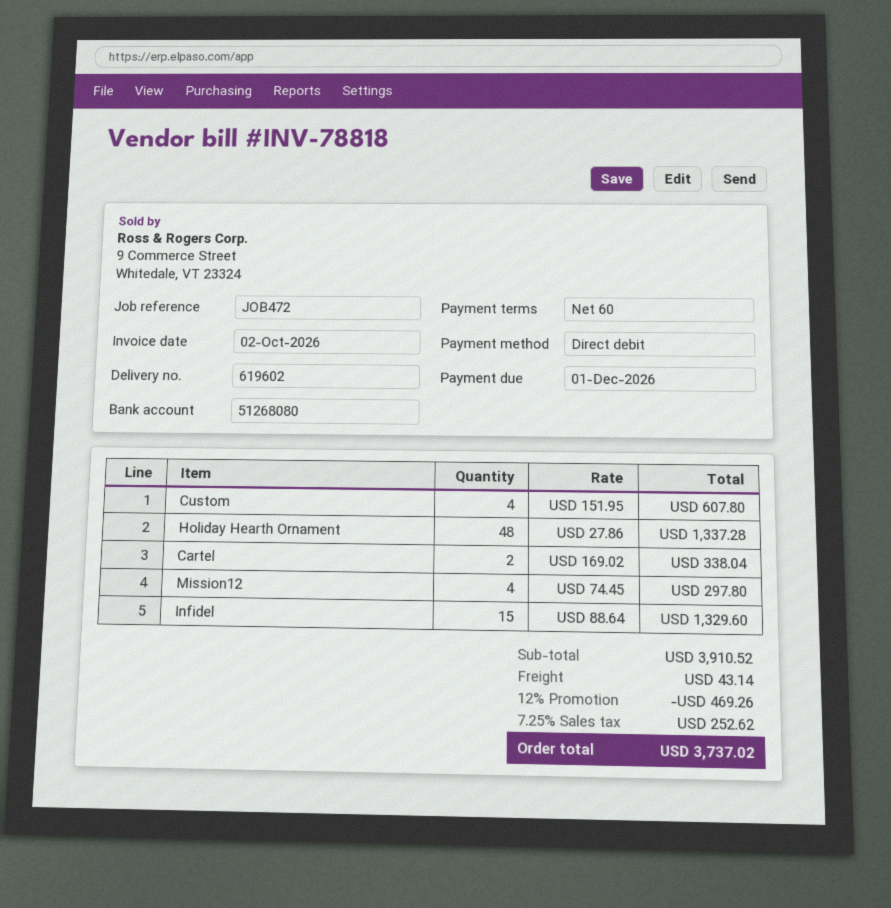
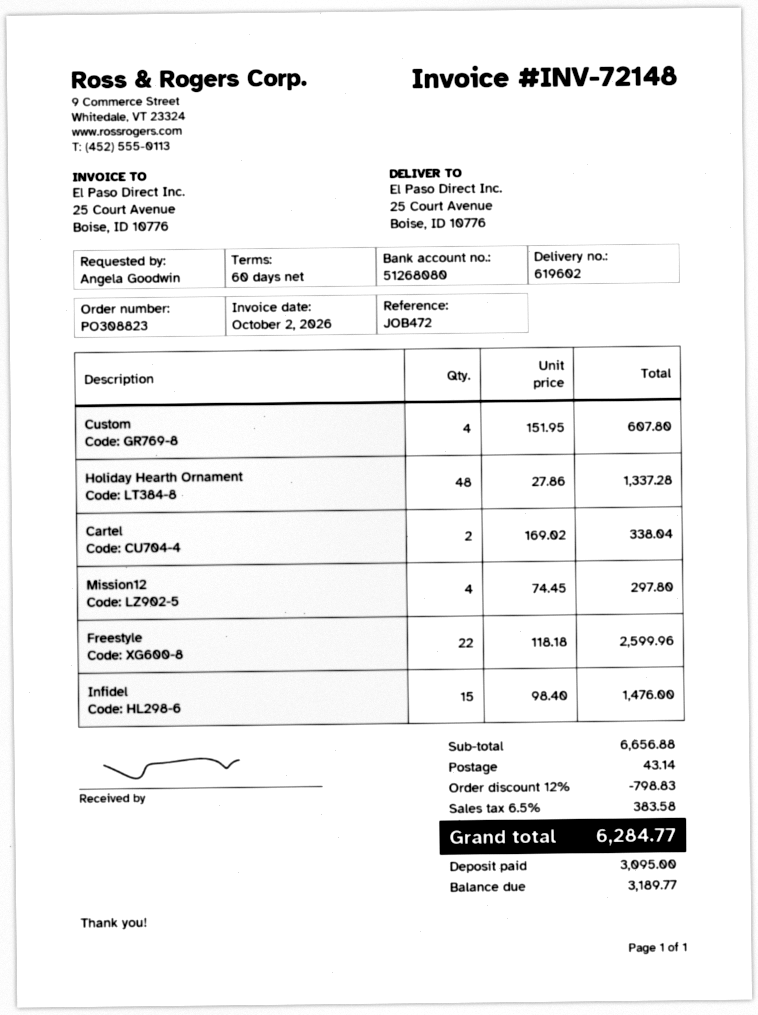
invoice number: INV-78818 -> INV-72148
Infidel: 15 x 88.64 = 1329.60 -> 15 x 98.40 = 1476.00
Freestyle: none -> 22 x 118.18 = 2599.96
subtotal: 3910.52 -> 6656.88
discount: 12% = 469.26 -> 12% = 798.83
tax: 7.25% = 252.62 -> 6.5% = 383.58
total: 3737.02 -> 6284.77

